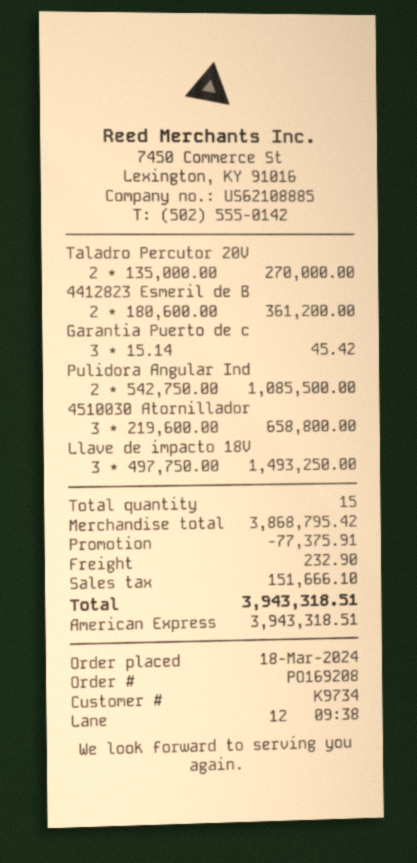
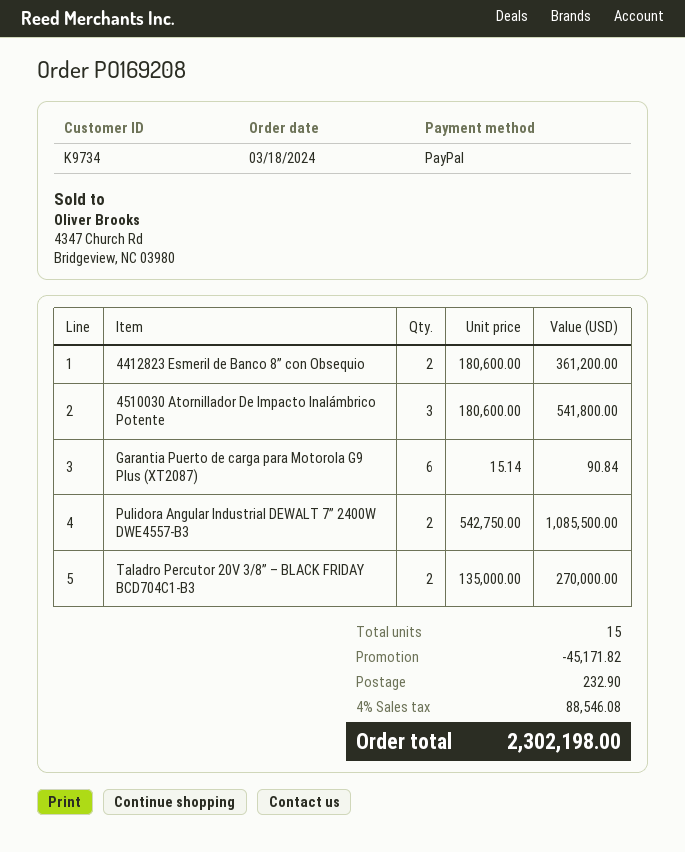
payment method: American Express -> PayPal
Garantia Puerto de c: 3 x 15.14 = 45.42 -> 6 x 15.14 = 90.84
4510030 Atornillador: 3 x 219600.00 = 658800.00 -> 3 x 180600.00 = 541800.00
Llave de impacto 18V: 3 x 497750.00 = 1493250.00 -> none
discount: 77375.91 -> 45171.82
tax: 151666.10 -> 88546.08
total: 3943318.51 -> 2302198.00

